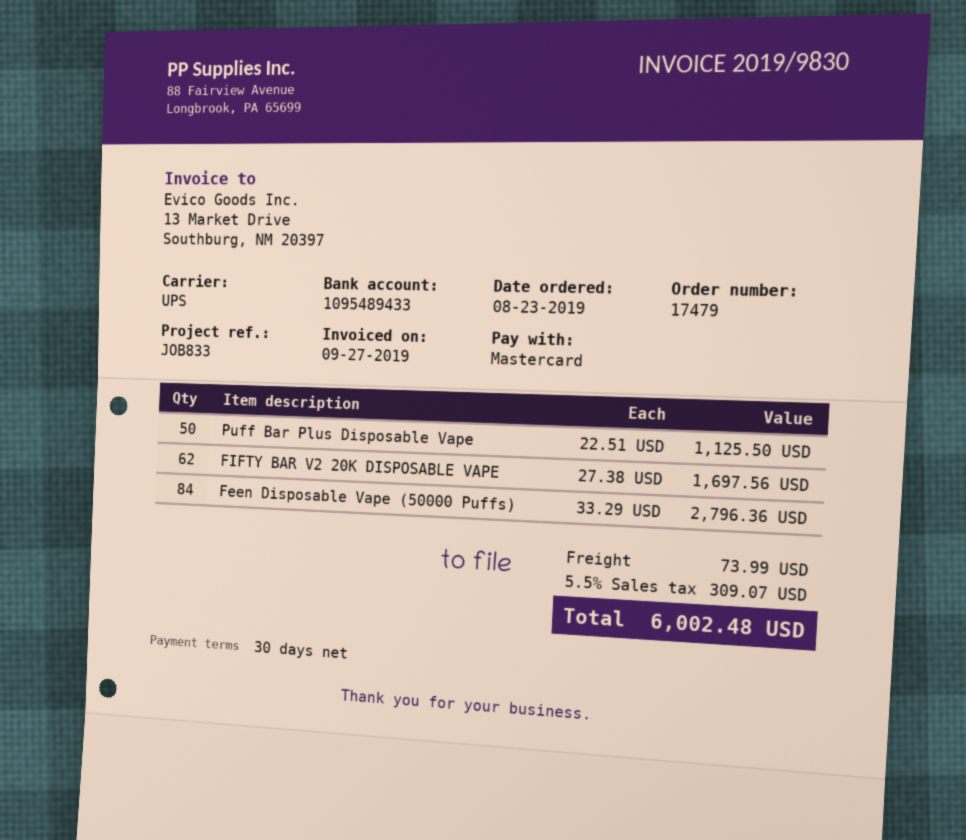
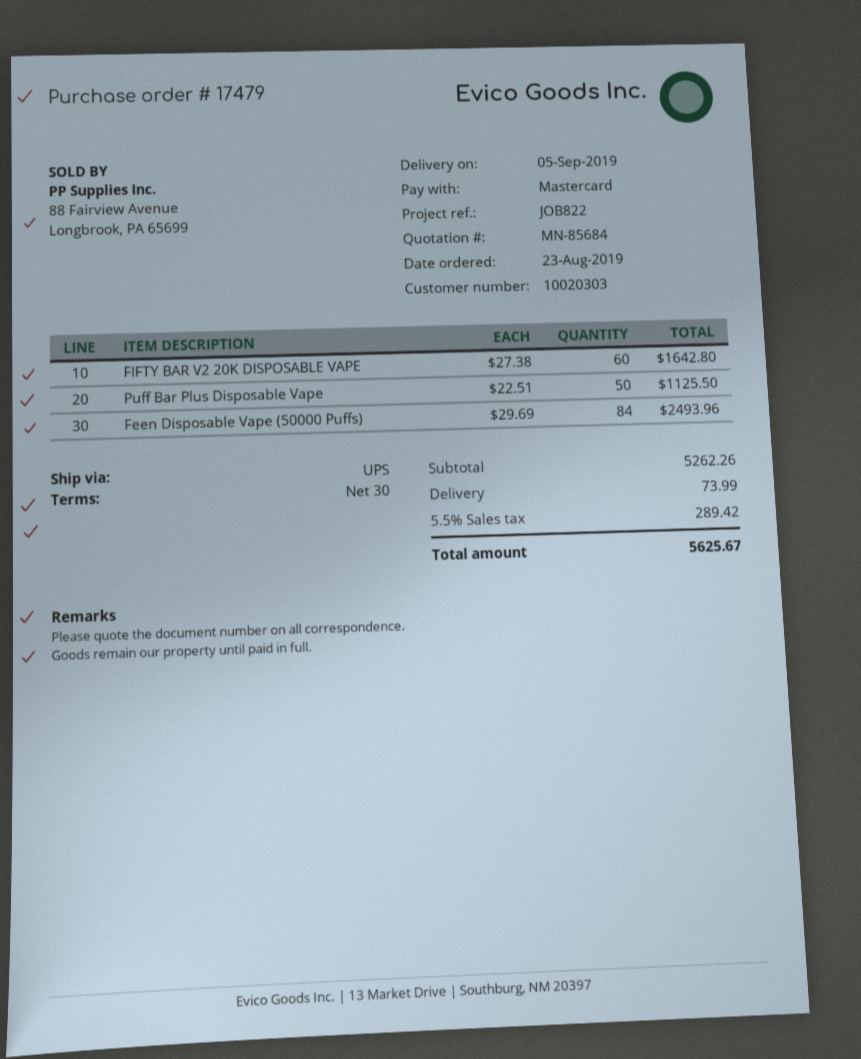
reference: JOB833 -> JOB822
FIFTY BAR V2 20K DISPOSABLE VAPE: 62 x 27.38 = 1697.56 -> 60 x 27.38 = 1642.80
Feen Disposable Vape (50000 Puffs): 84 x 33.29 = 2796.36 -> 84 x 29.69 = 2493.96
tax: 5.5% = 309.07 -> 5.5% = 289.42
total: 6002.48 -> 5625.67

